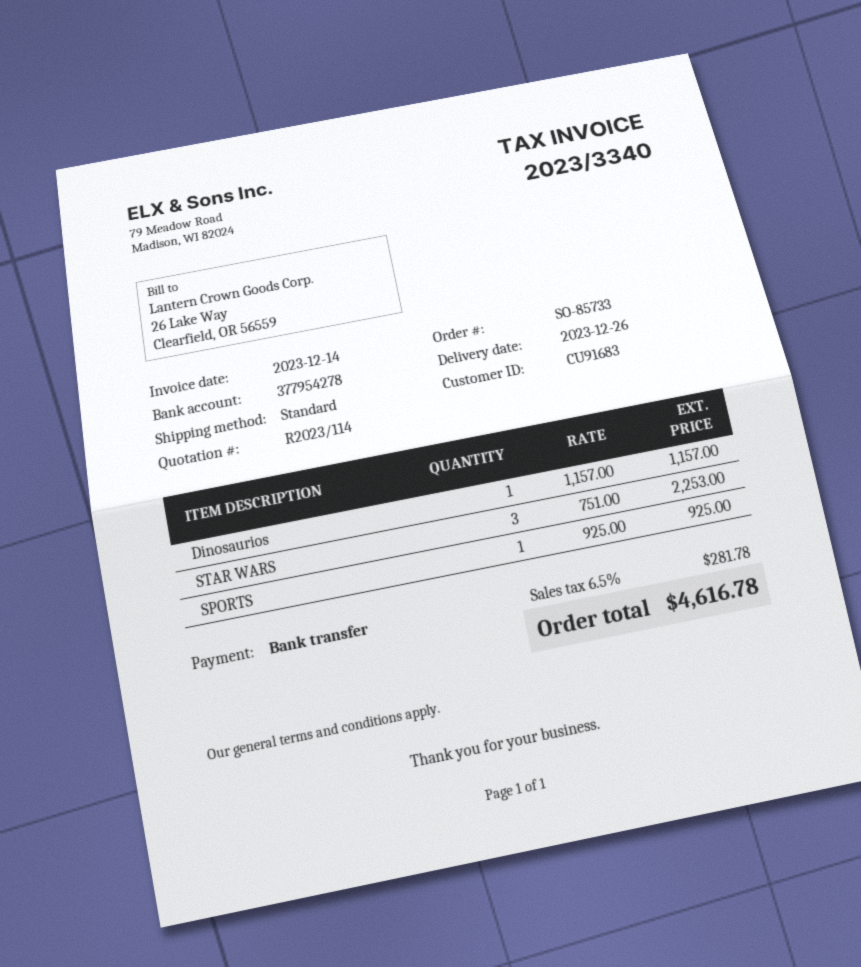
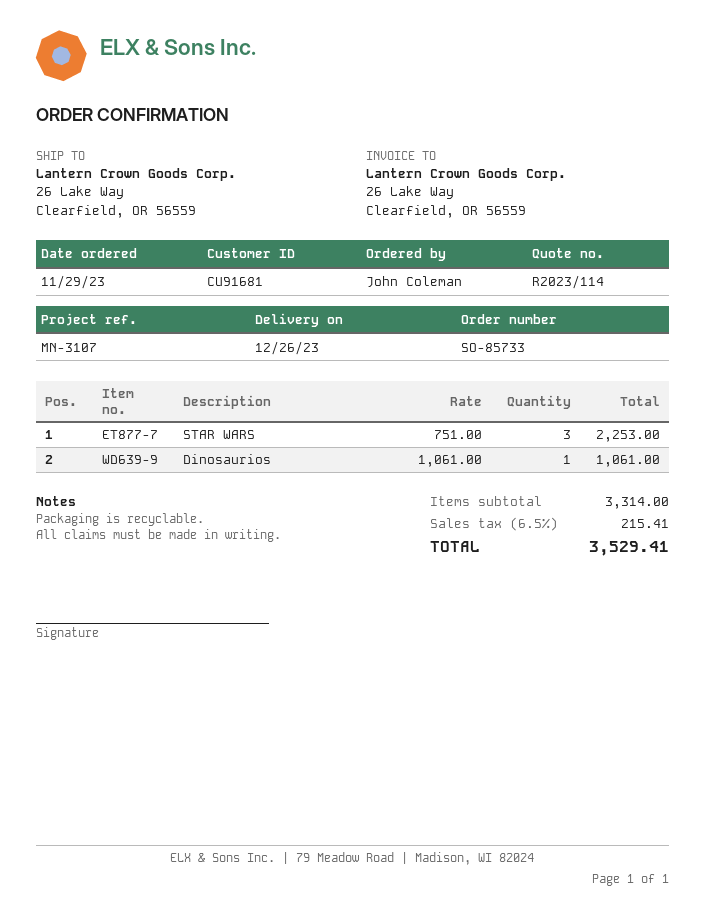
customer number: CU91683 -> CU91681
Dinosaurios: 1 x 1157.00 = 1157.00 -> 1 x 1061.00 = 1061.00
SPORTS: 1 x 925.00 = 925.00 -> none
tax: 6.5% = 281.78 -> 6.5% = 215.41
total: 4616.78 -> 3529.41

